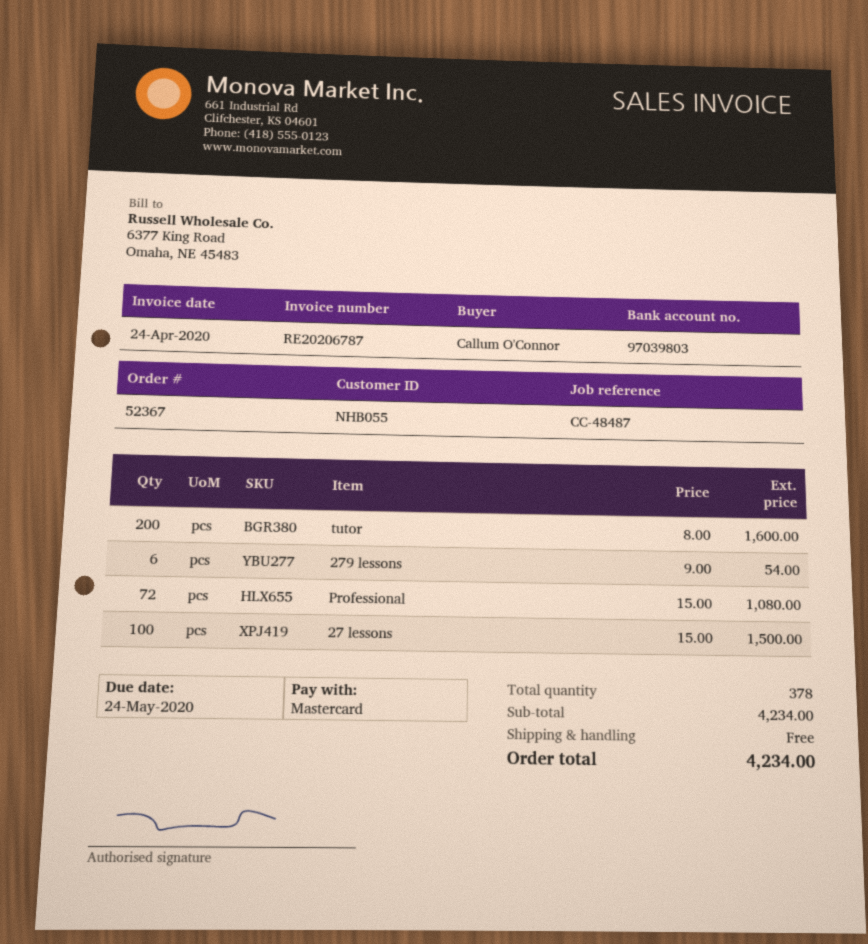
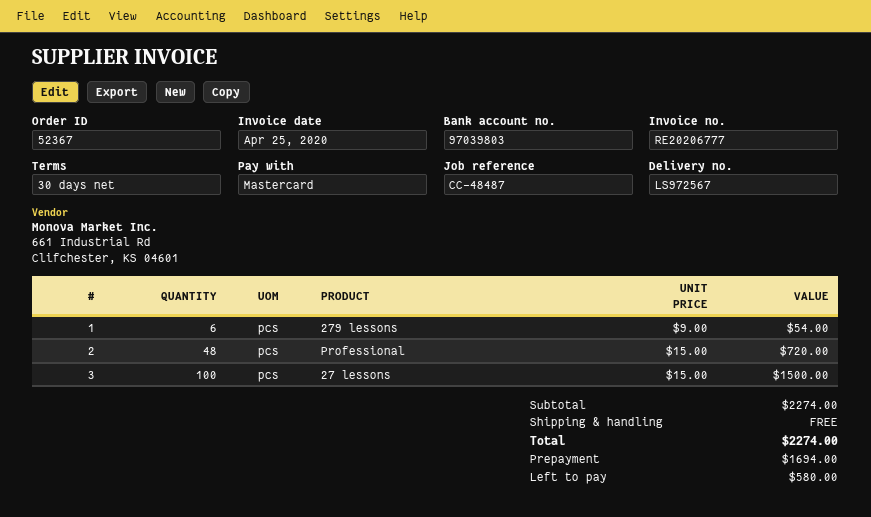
invoice number: RE20206787 -> RE20206777
invoice date: 2020-04-24 -> 2020-04-25
tutor: 200 x 8.00 = 1600.00 -> none
Professional: 72 x 15.00 = 1080.00 -> 48 x 15.00 = 720.00
subtotal: 4234.00 -> 2274.00
total: 4234.00 -> 2274.00

